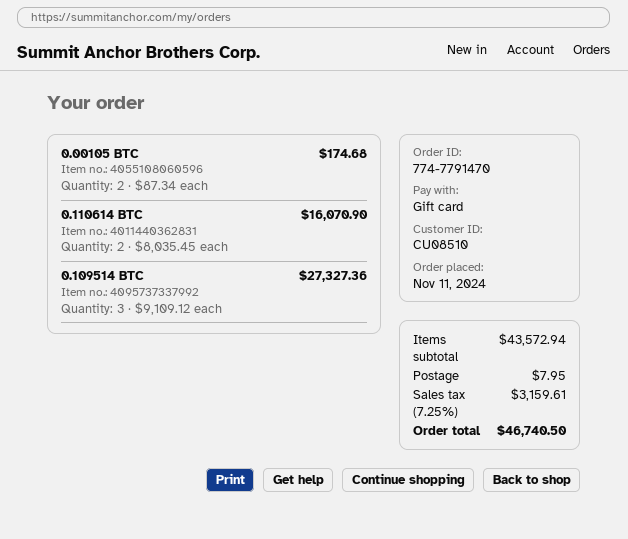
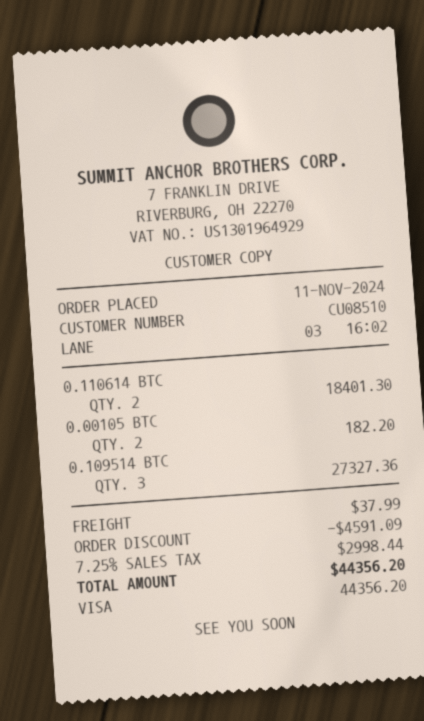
payment method: gift card -> Visa
0.00105 BTC: 2 for 174.68 -> 2 for 182.20
0.110614 BTC: 2 for 16070.90 -> 2 for 18401.30
discount: none -> 4591.09
shipping: 7.95 -> 37.99
tax: 7.25% = 3159.61 -> 7.25% = 2998.44
total: 46740.50 -> 44356.20

